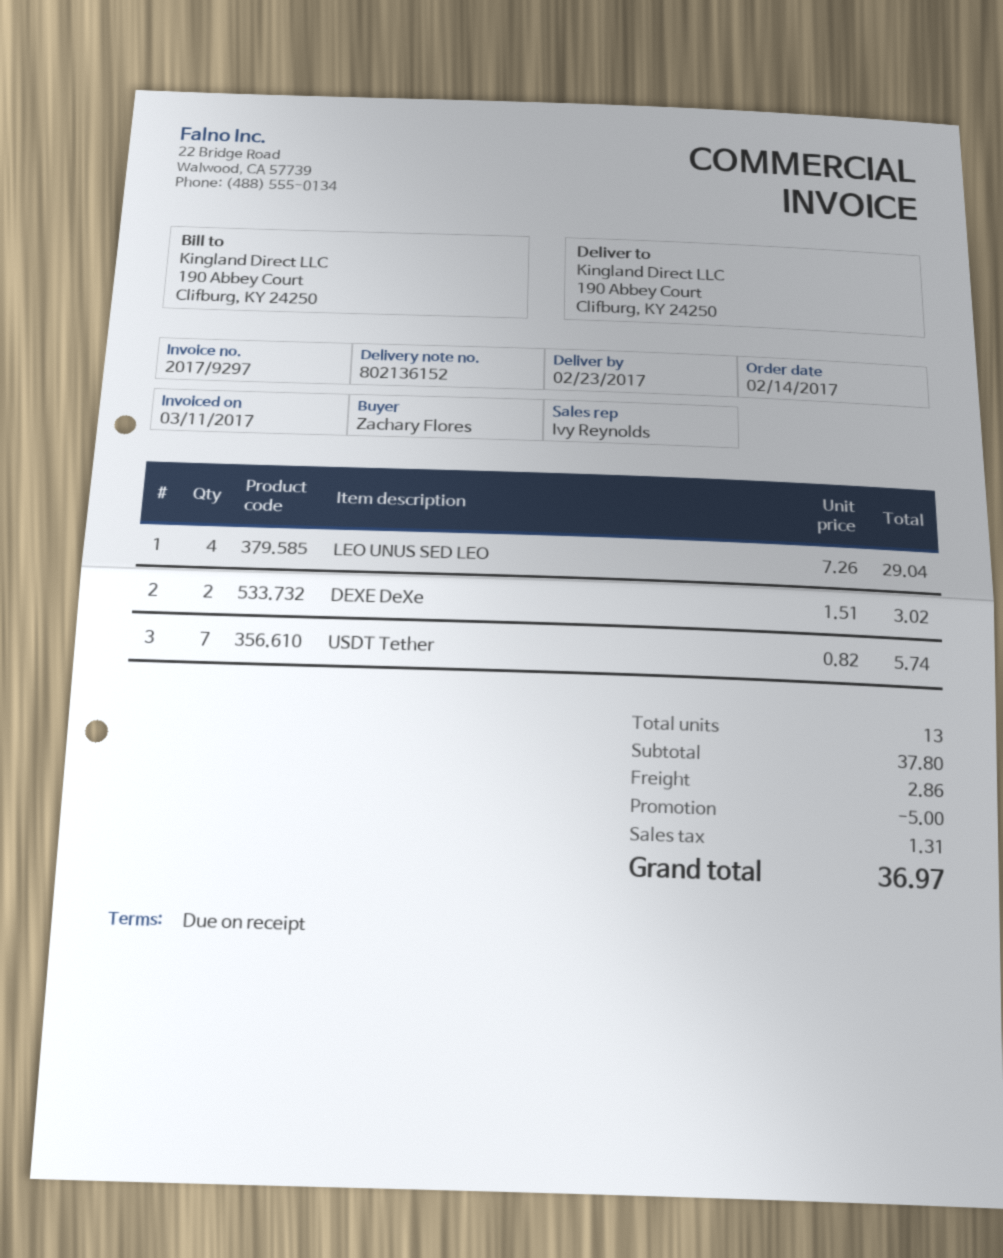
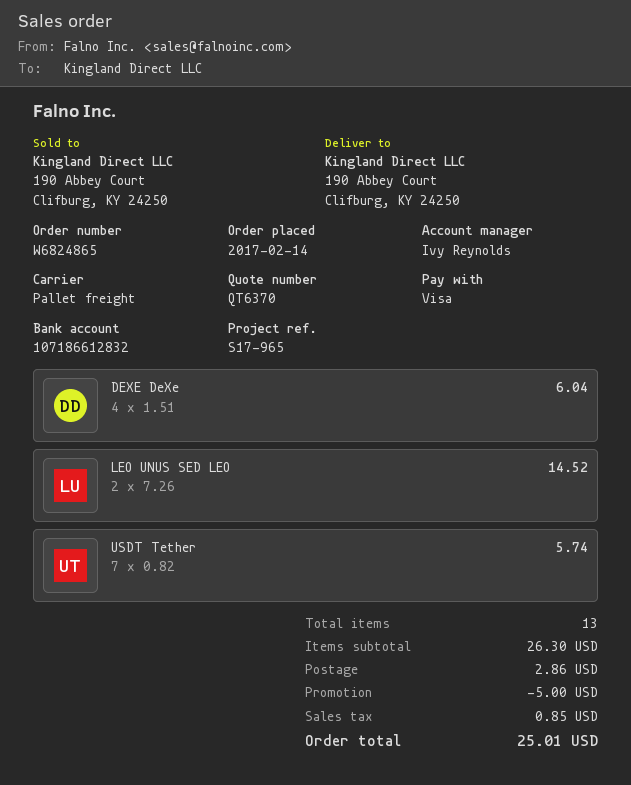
LEO UNUS SED LEO: 4 x 7.26 = 29.04 -> 2 x 7.26 = 14.52
DEXE DeXe: 2 x 1.51 = 3.02 -> 4 x 1.51 = 6.04
subtotal: 37.80 -> 26.30
tax: 1.31 -> 0.85
total: 36.97 -> 25.01

